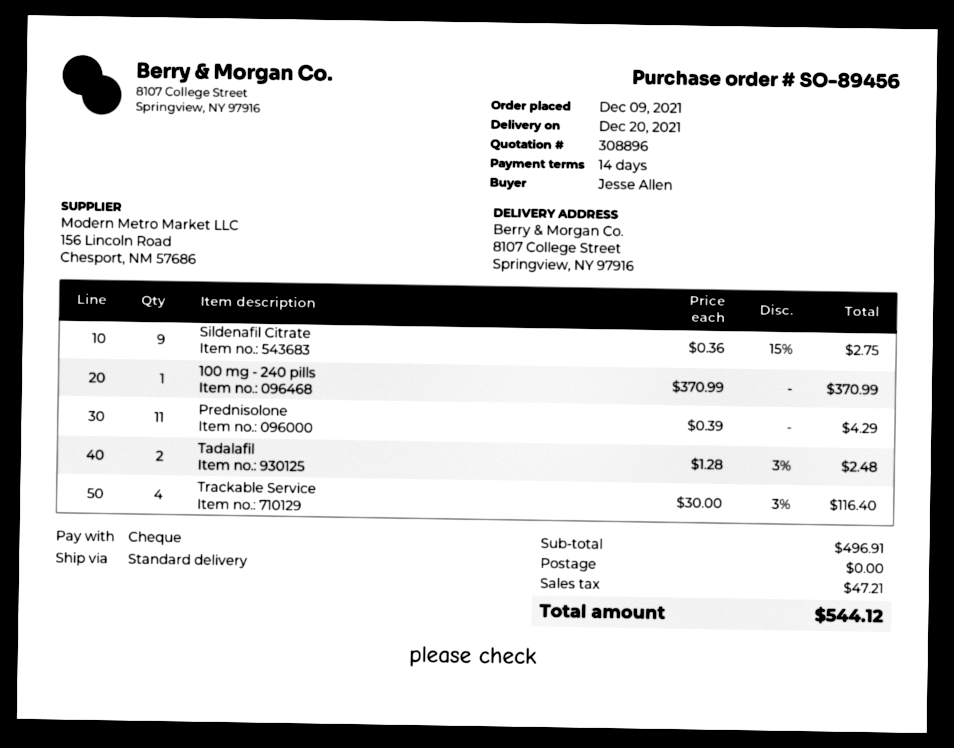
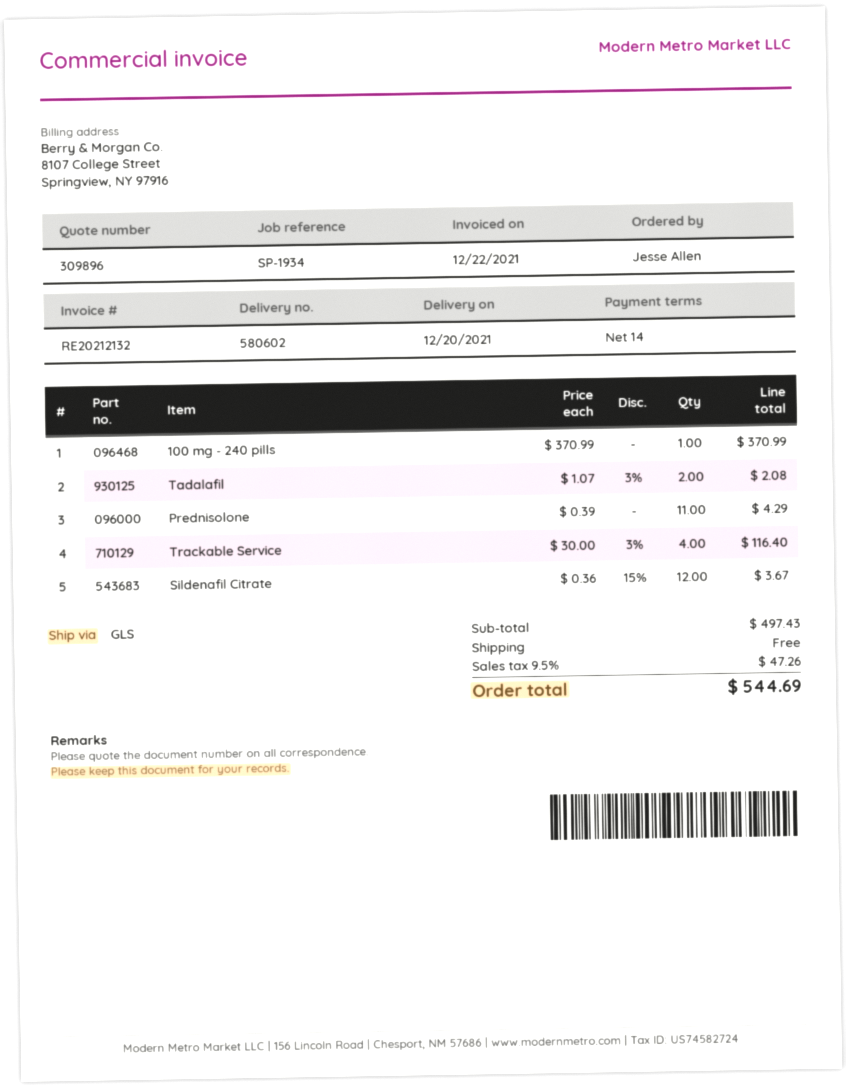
quote number: 308896 -> 309896
shipping method: standard -> GLS
Sildenafil Citrate: 9 x 0.36 - 15% = 2.75 -> 12 x 0.36 - 15% = 3.67
Tadalafil: 2 x 1.28 - 3% = 2.48 -> 2 x 1.07 - 3% = 2.08
subtotal: 496.91 -> 497.43
tax: 47.21 -> 47.26
total: 544.12 -> 544.69

